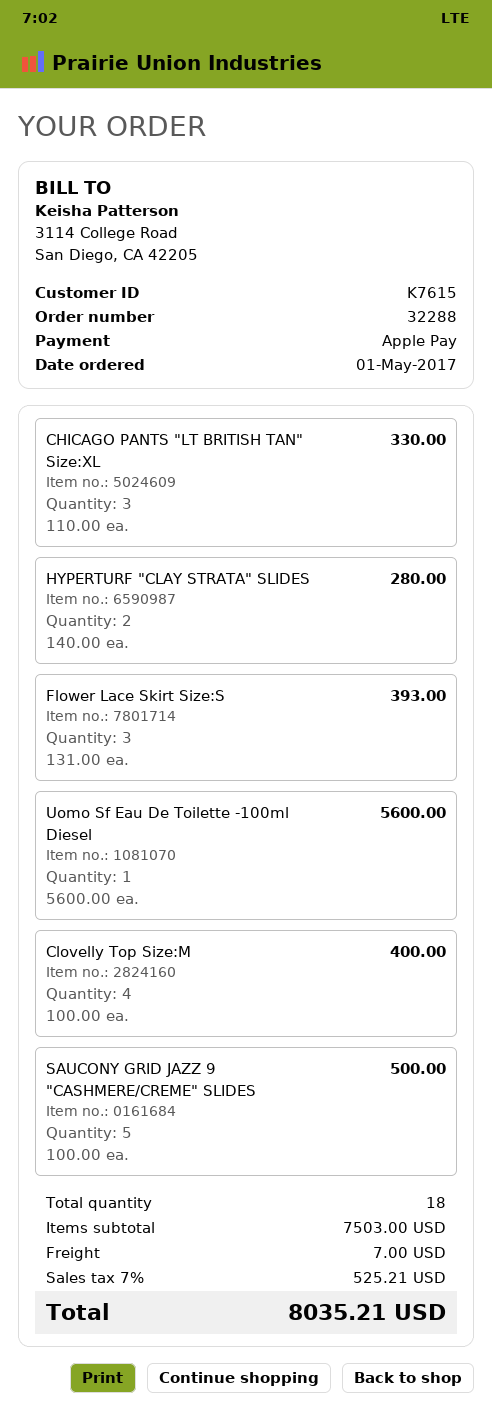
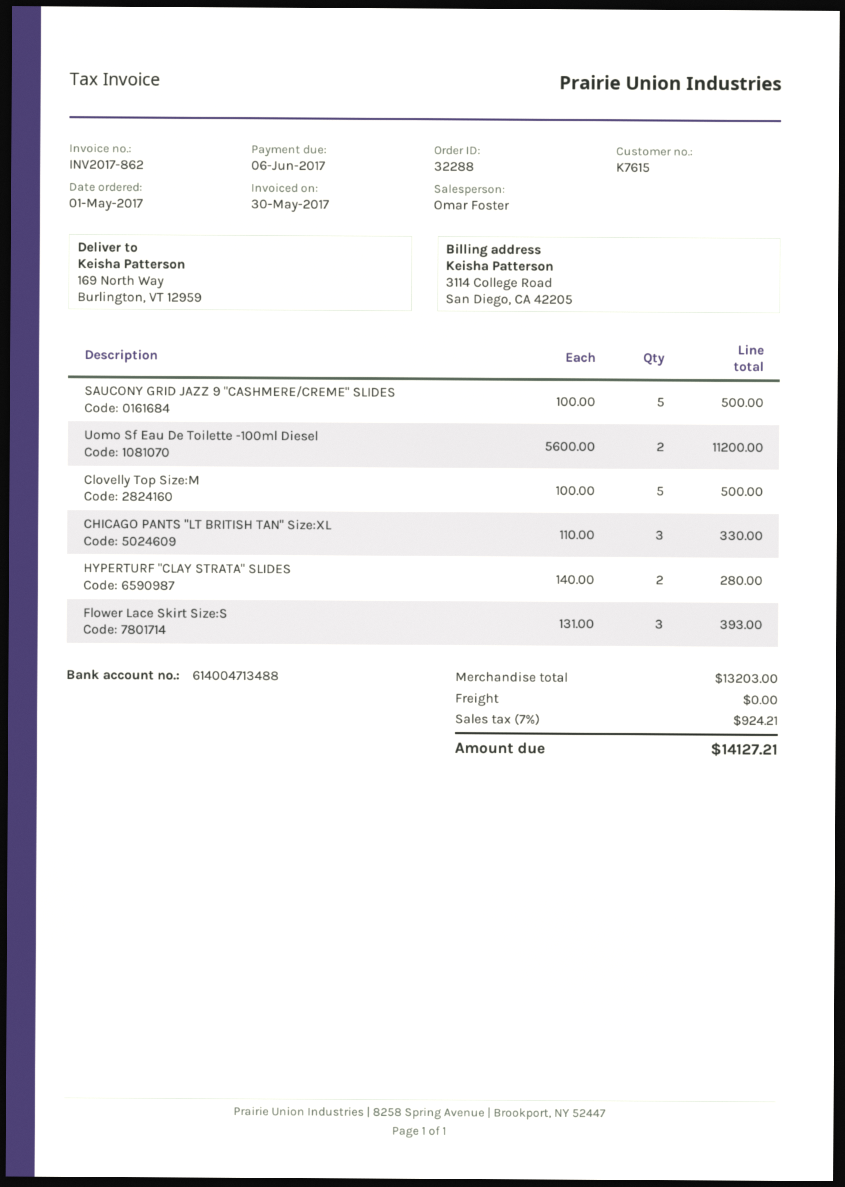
Uomo Sf Eau De Toilette -100ml Diesel: 1 x 5600.00 = 5600.00 -> 2 x 5600.00 = 11200.00
Clovelly Top Size:M: 4 x 100.00 = 400.00 -> 5 x 100.00 = 500.00
subtotal: 7503.00 -> 13203.00
shipping: 7.00 -> 0.00
tax: 7% = 525.21 -> 7% = 924.21
total: 8035.21 -> 14127.21

